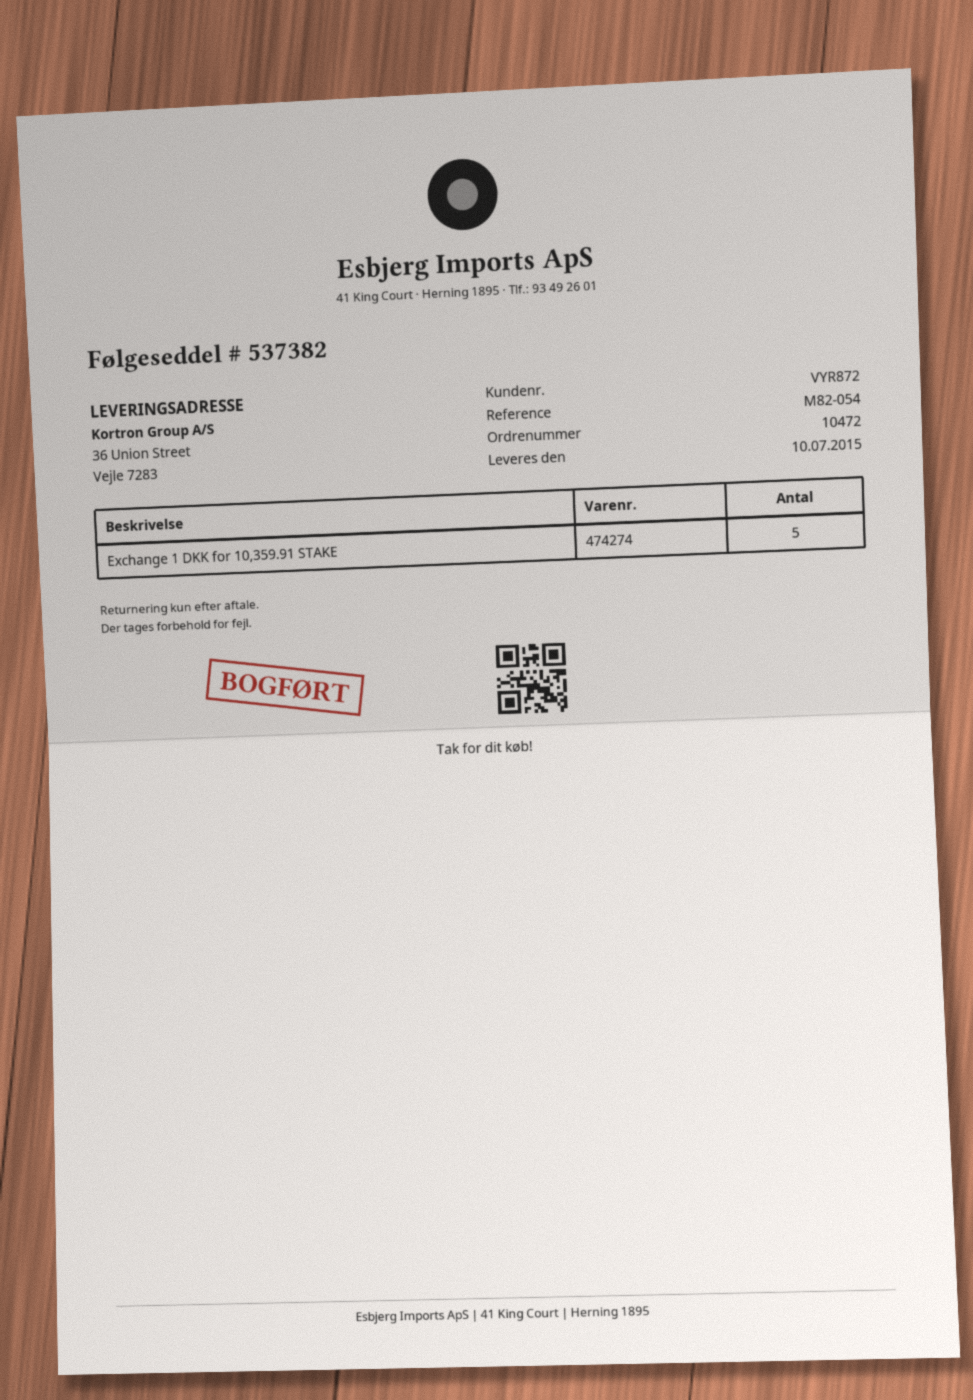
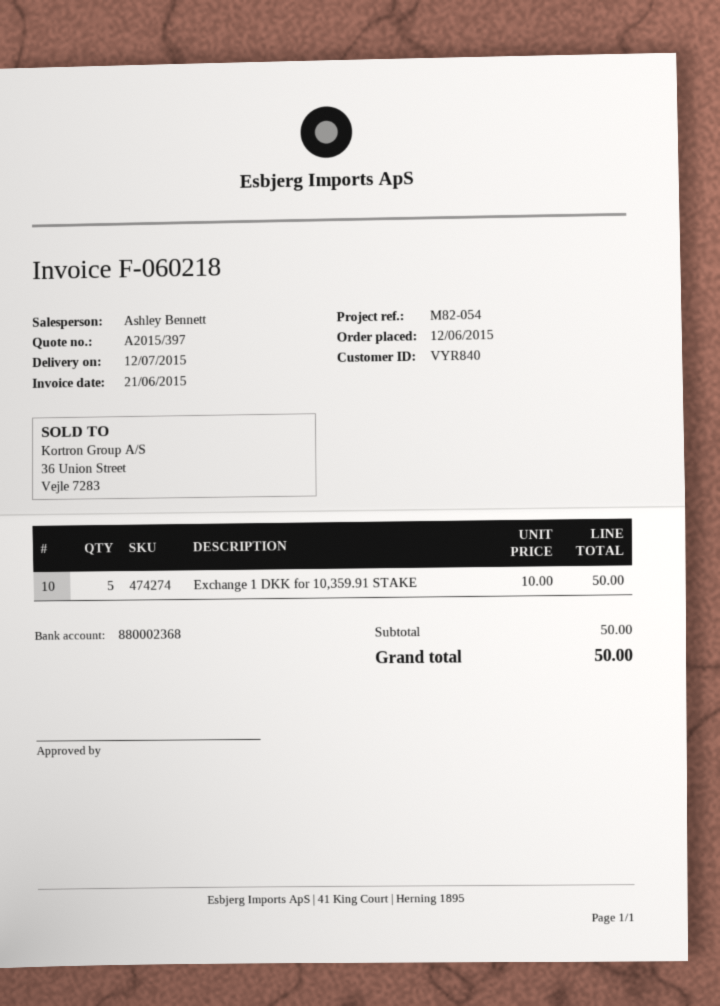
delivery date: 2015-07-10 -> 2015-07-12
customer number: VYR872 -> VYR840

